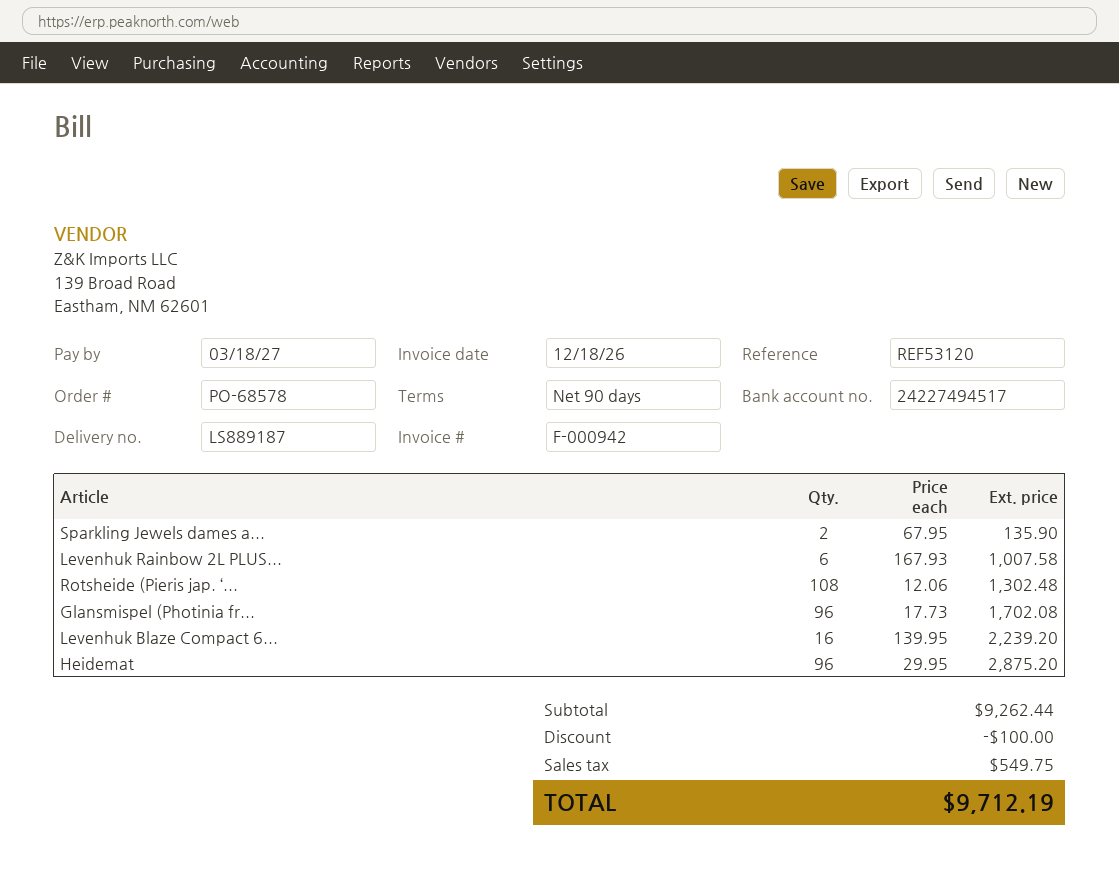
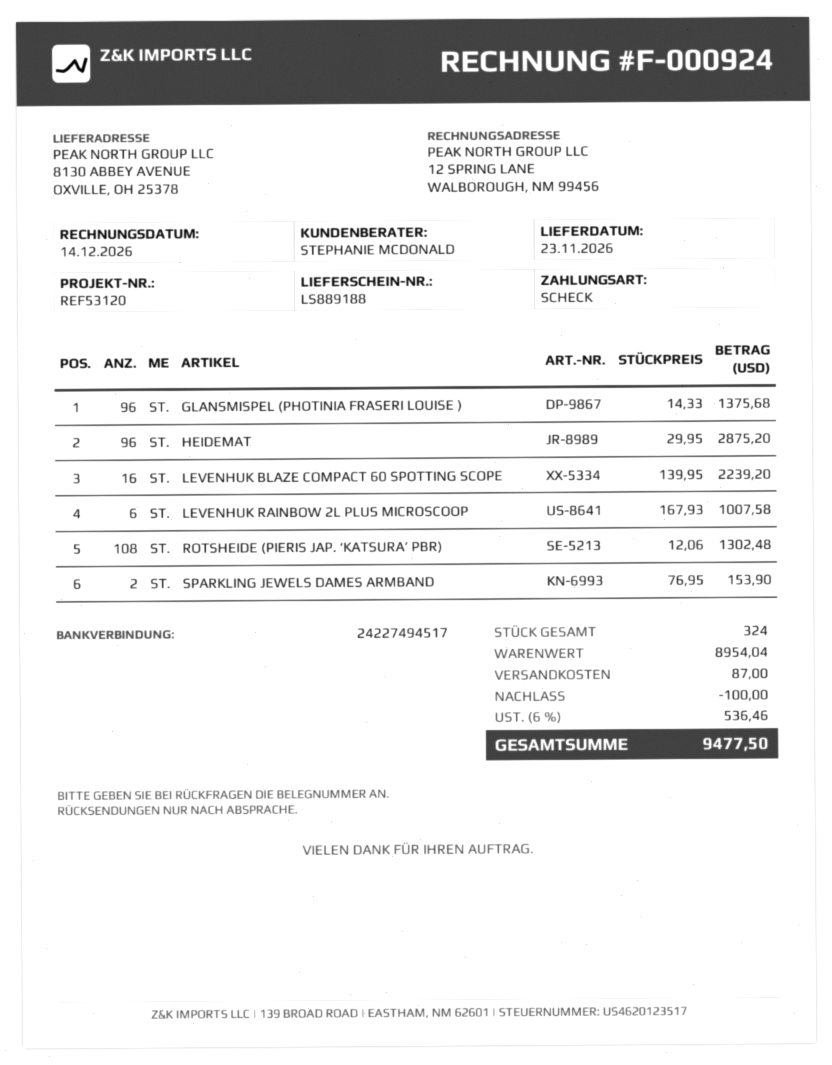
delivery note number: LS889187 -> LS889188
invoice number: F-000942 -> F-000924
invoice date: 2026-12-18 -> 2026-12-14
Sparkling Jewels dames a...: 2 x 67.95 = 135.90 -> 2 x 76.95 = 153.90
Glansmispel (Photinia fr...: 96 x 17.73 = 1702.08 -> 96 x 14.33 = 1375.68
subtotal: 9262.44 -> 8954.04
shipping: none -> 87.00
tax: 549.75 -> 536.46
total: 9712.19 -> 9477.50

